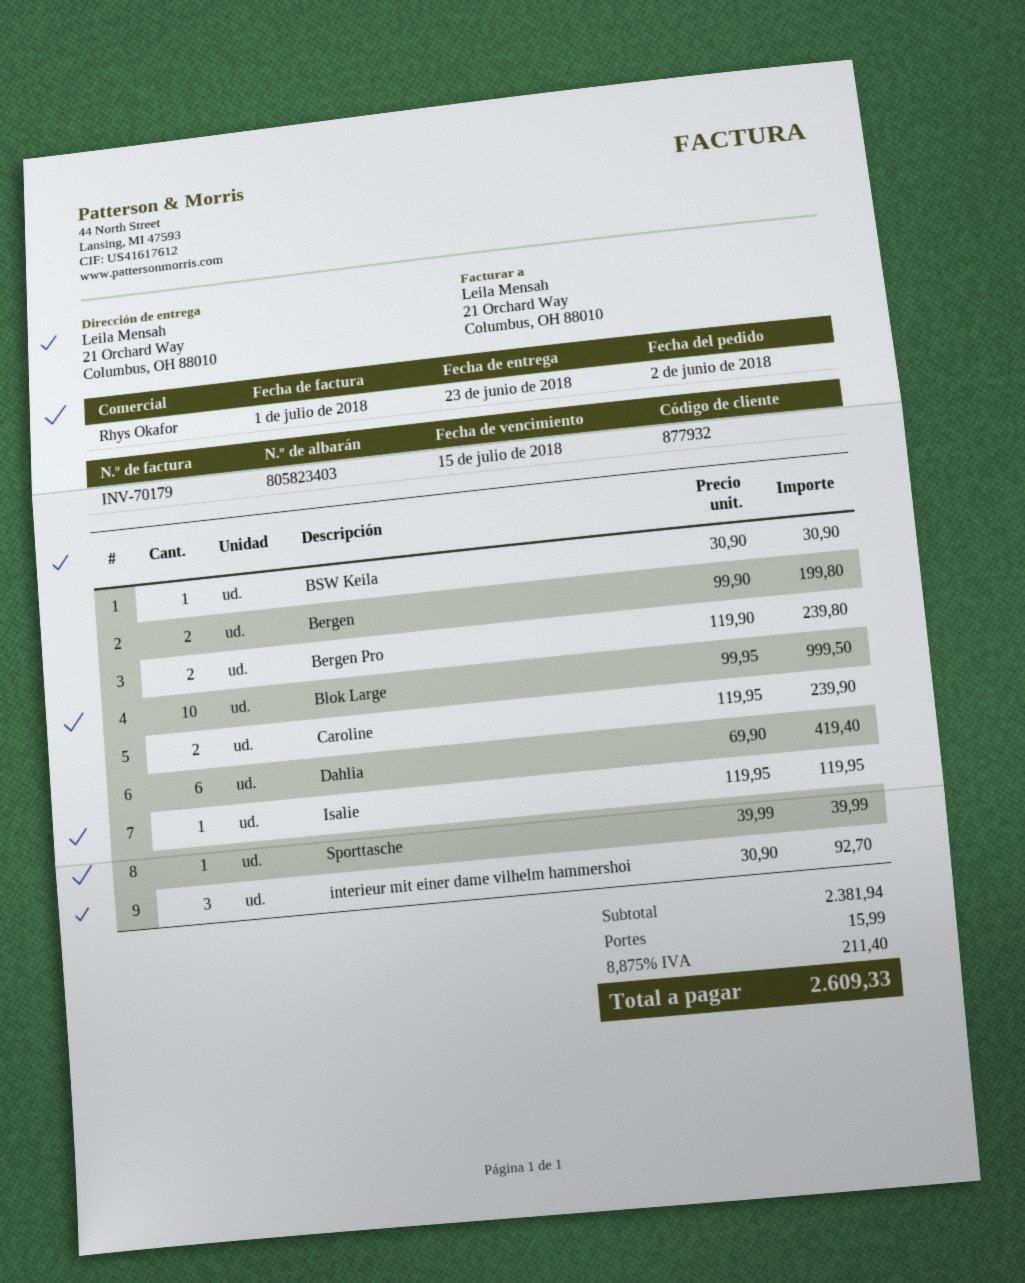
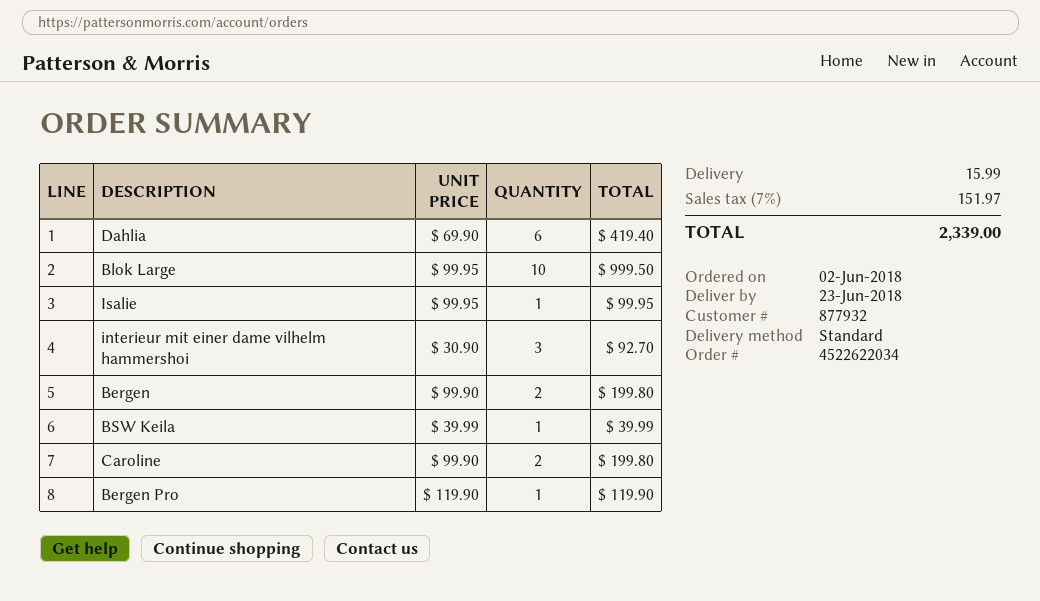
BSW Keila: 1 x 30.90 = 30.90 -> 1 x 39.99 = 39.99
Bergen Pro: 2 x 119.90 = 239.80 -> 1 x 119.90 = 119.90
Caroline: 2 x 119.95 = 239.90 -> 2 x 99.90 = 199.80
Isalie: 1 x 119.95 = 119.95 -> 1 x 99.95 = 99.95
Sporttasche: 1 x 39.99 = 39.99 -> none
tax: 8.875% = 211.40 -> 7% = 151.97
total: 2609.33 -> 2339.00

